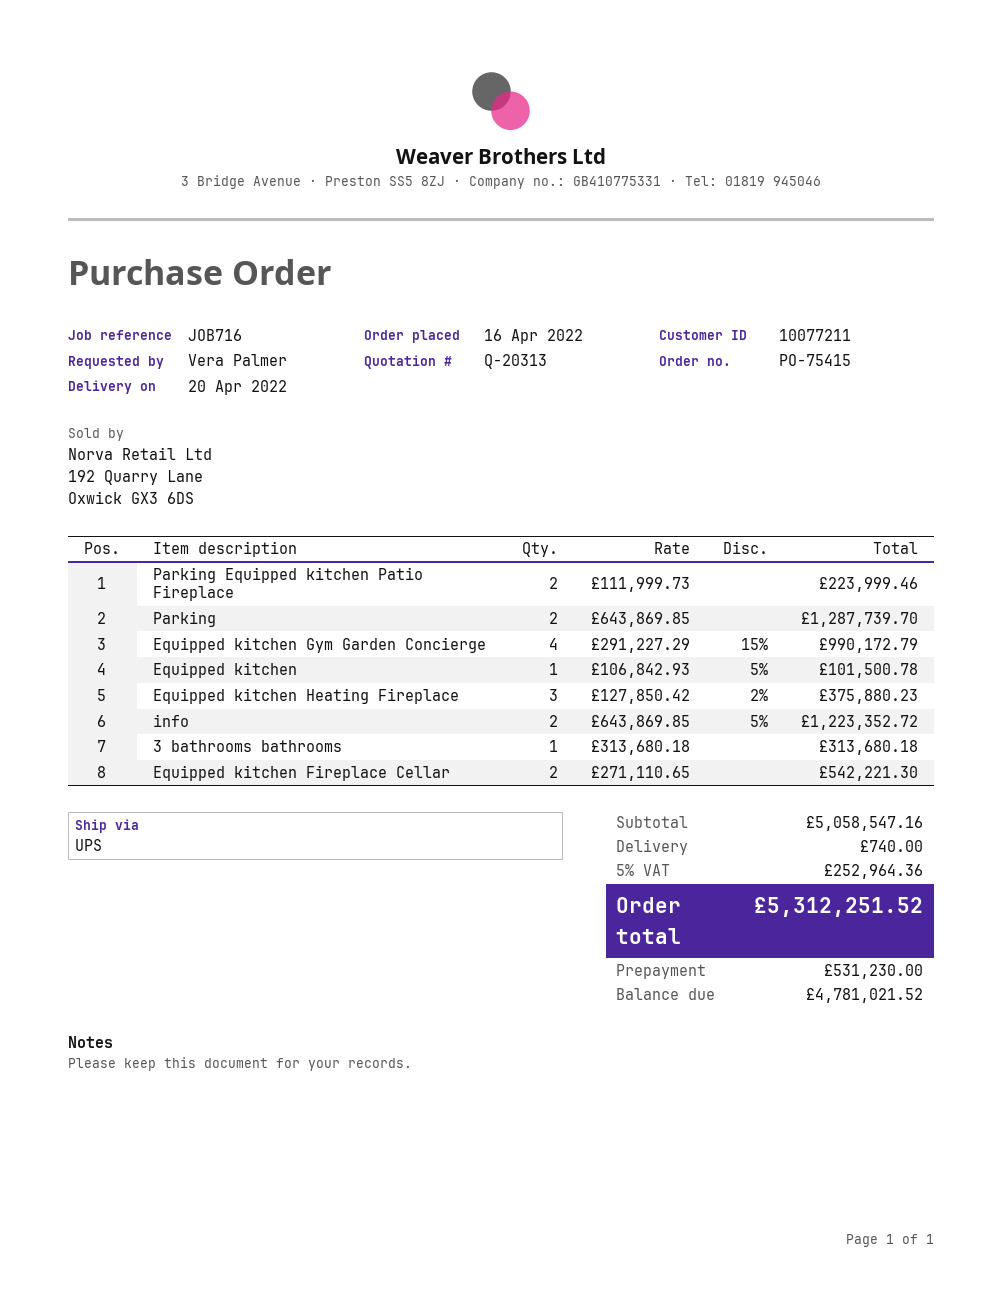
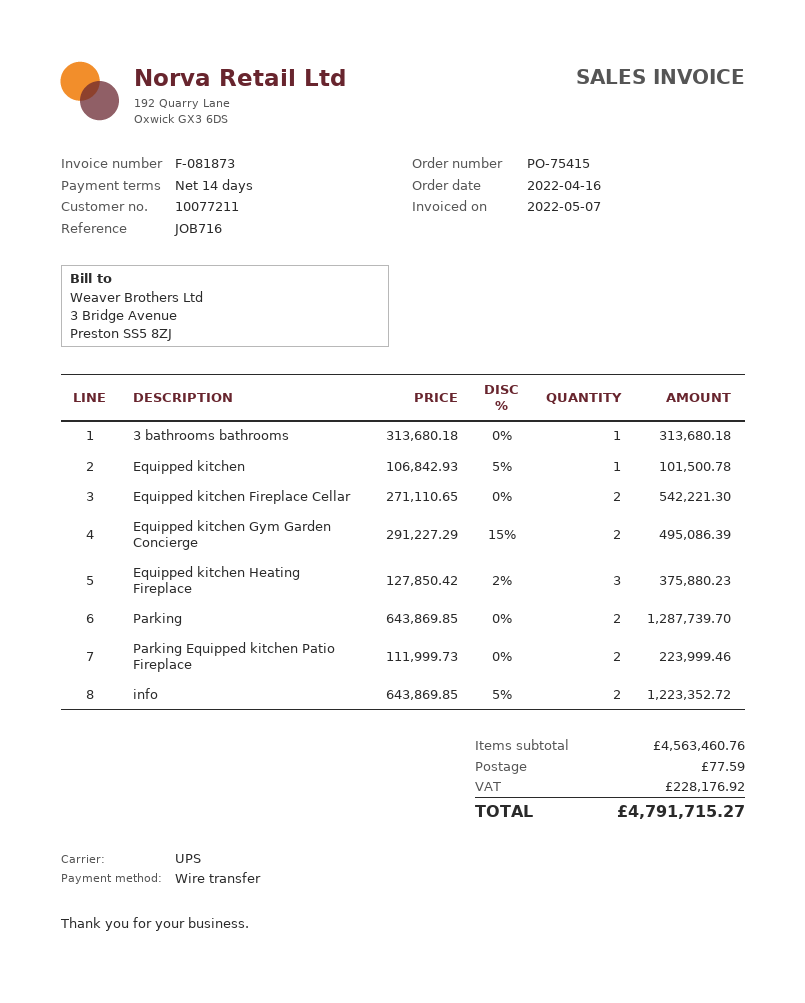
Equipped kitchen Gym Garden Concierge: 4 x 291227.29 - 15% = 990172.79 -> 2 x 291227.29 - 15% = 495086.39
subtotal: 5058547.16 -> 4563460.76
shipping: 740.00 -> 77.59
tax: 252964.36 -> 228176.92
total: 5312251.52 -> 4791715.27

